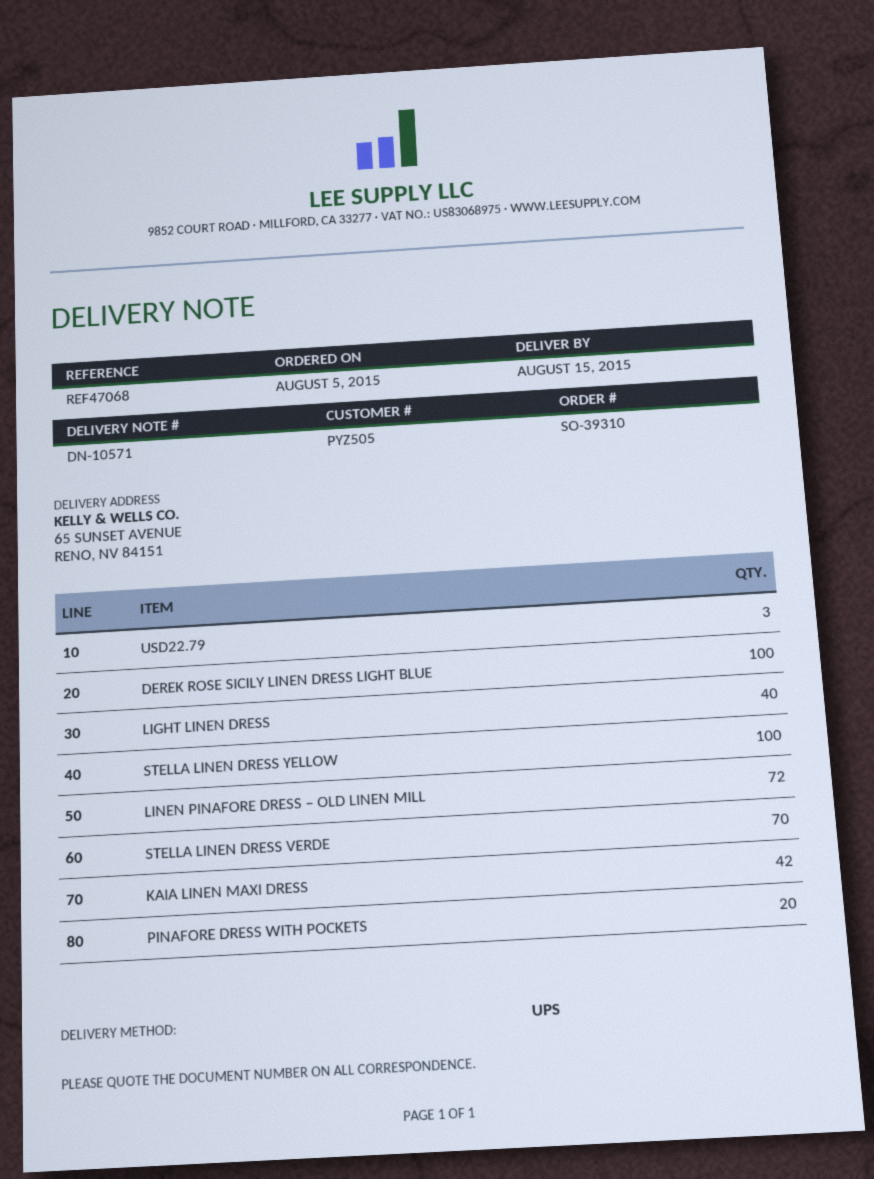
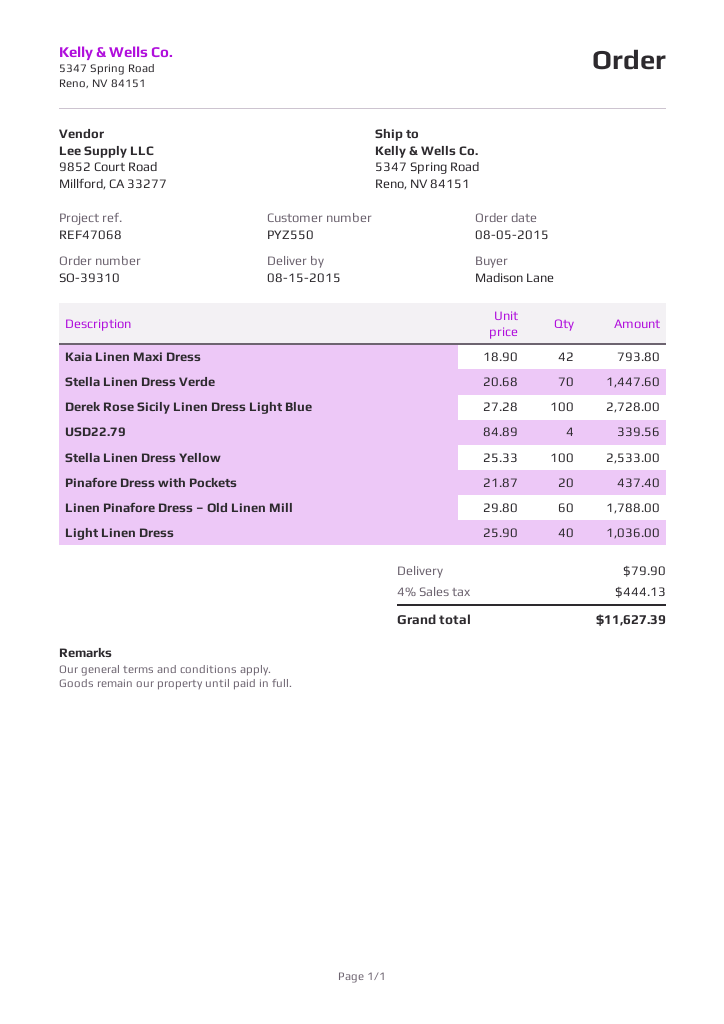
customer number: PYZ505 -> PYZ550
ship to: 65 SUNSET AVENUE, RENO, NV 84151 -> 5347 Spring Road, Reno, NV 84151
USD22.79: 3 -> 4
LINEN PINAFORE DRESS – OLD LINEN MILL: 72 -> 60

